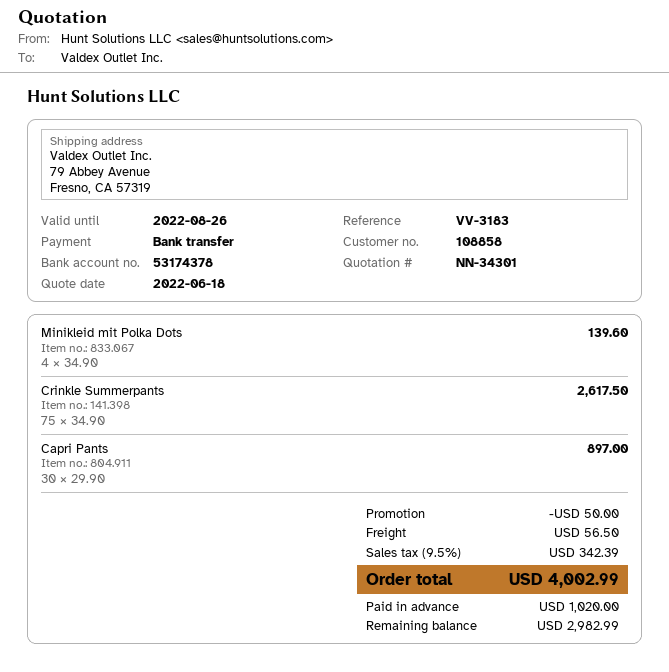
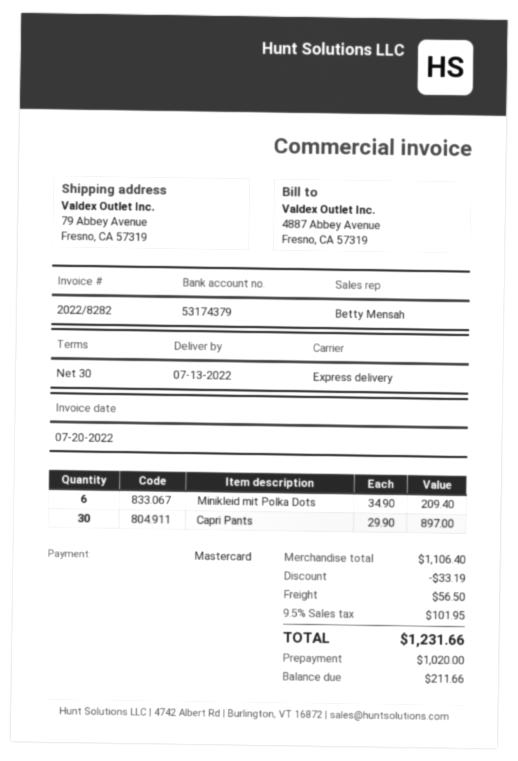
payment method: bank transfer -> Mastercard
bank account: 53174378 -> 53174379
Minikleid mit Polka Dots: 4 x 34.90 = 139.60 -> 6 x 34.90 = 209.40
Crinkle Summerpants: 75 x 34.90 = 2617.50 -> none
discount: 50.00 -> 33.19
tax: 9.5% = 342.39 -> 9.5% = 101.95
total: 4002.99 -> 1231.66
balance: 2982.99 -> 211.66

